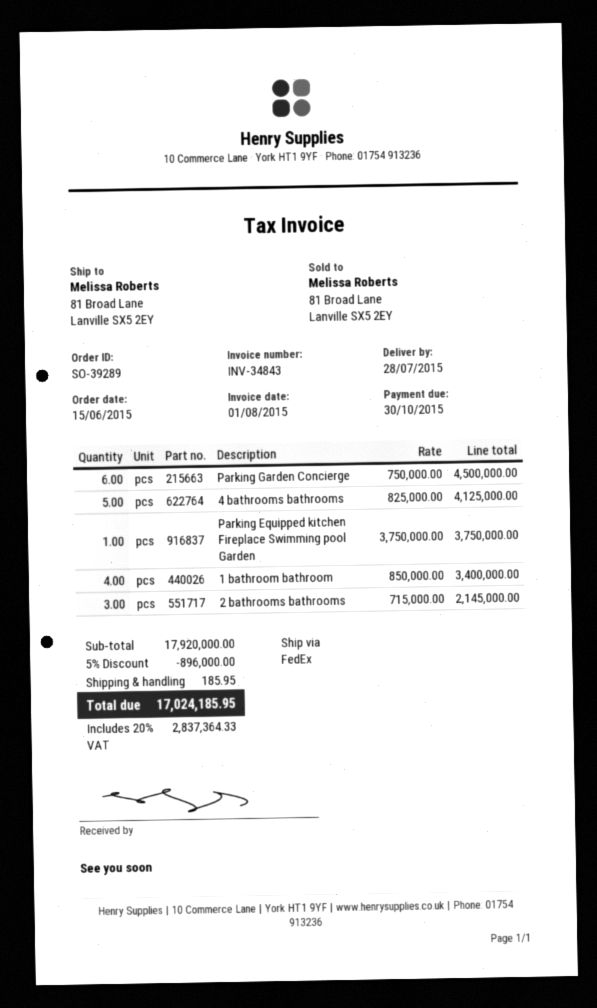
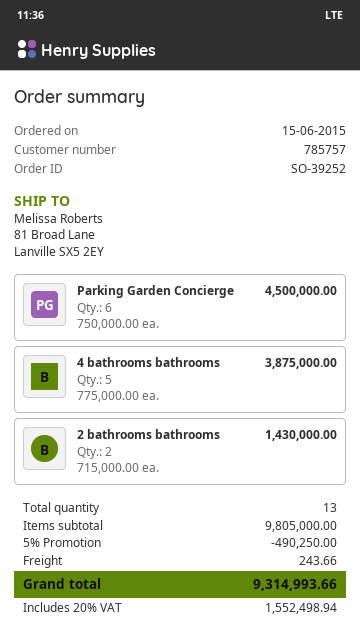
order number: SO-39289 -> SO-39252
4 bathrooms bathrooms: 5 x 825000.00 = 4125000.00 -> 5 x 775000.00 = 3875000.00
Parking Equipped kitchen Fireplace Swimming pool Garden: 1 x 3750000.00 = 3750000.00 -> none
1 bathroom bathroom: 4 x 850000.00 = 3400000.00 -> none
2 bathrooms bathrooms: 3 x 715000.00 = 2145000.00 -> 2 x 715000.00 = 1430000.00
subtotal: 17920000.00 -> 9805000.00
discount: 5% = 896000.00 -> 5% = 490250.00
shipping: 185.95 -> 243.66
tax: 20% = 2837364.33 -> 20% = 1552498.94
total: 17024185.95 -> 9314993.66

